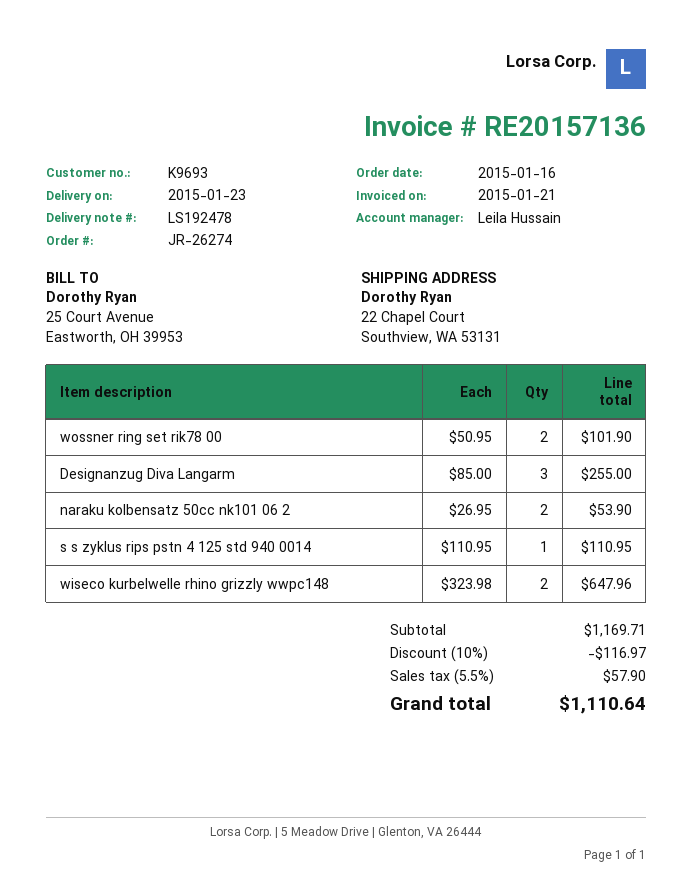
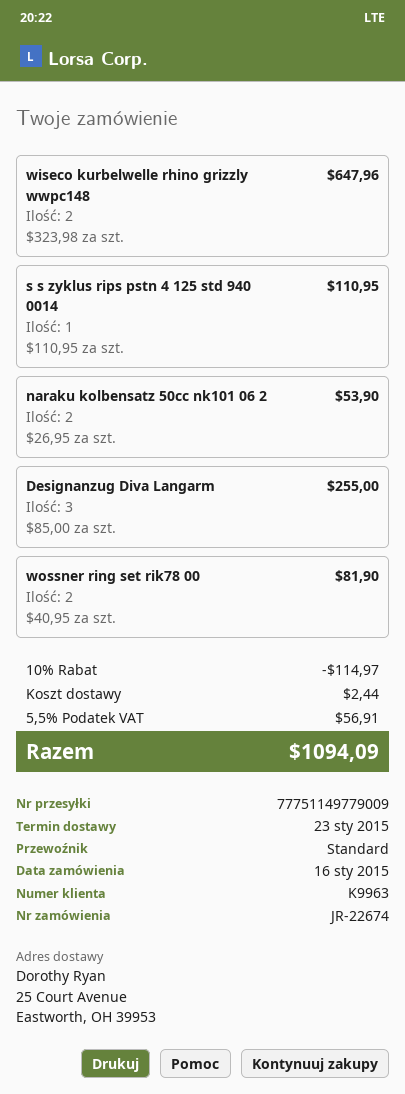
order number: JR-26274 -> JR-22674
customer number: K9693 -> K9963
ship to: 22 Chapel Court, Southview, WA 53131 -> 25 Court Avenue, Eastworth, OH 39953
wossner ring set rik78 00: 2 x 50.95 = 101.90 -> 2 x 40.95 = 81.90
discount: 10% = 116.97 -> 10% = 114.97
shipping: none -> 2.44
tax: 5.5% = 57.90 -> 5.5% = 56.91
total: 1110.64 -> 1094.09

